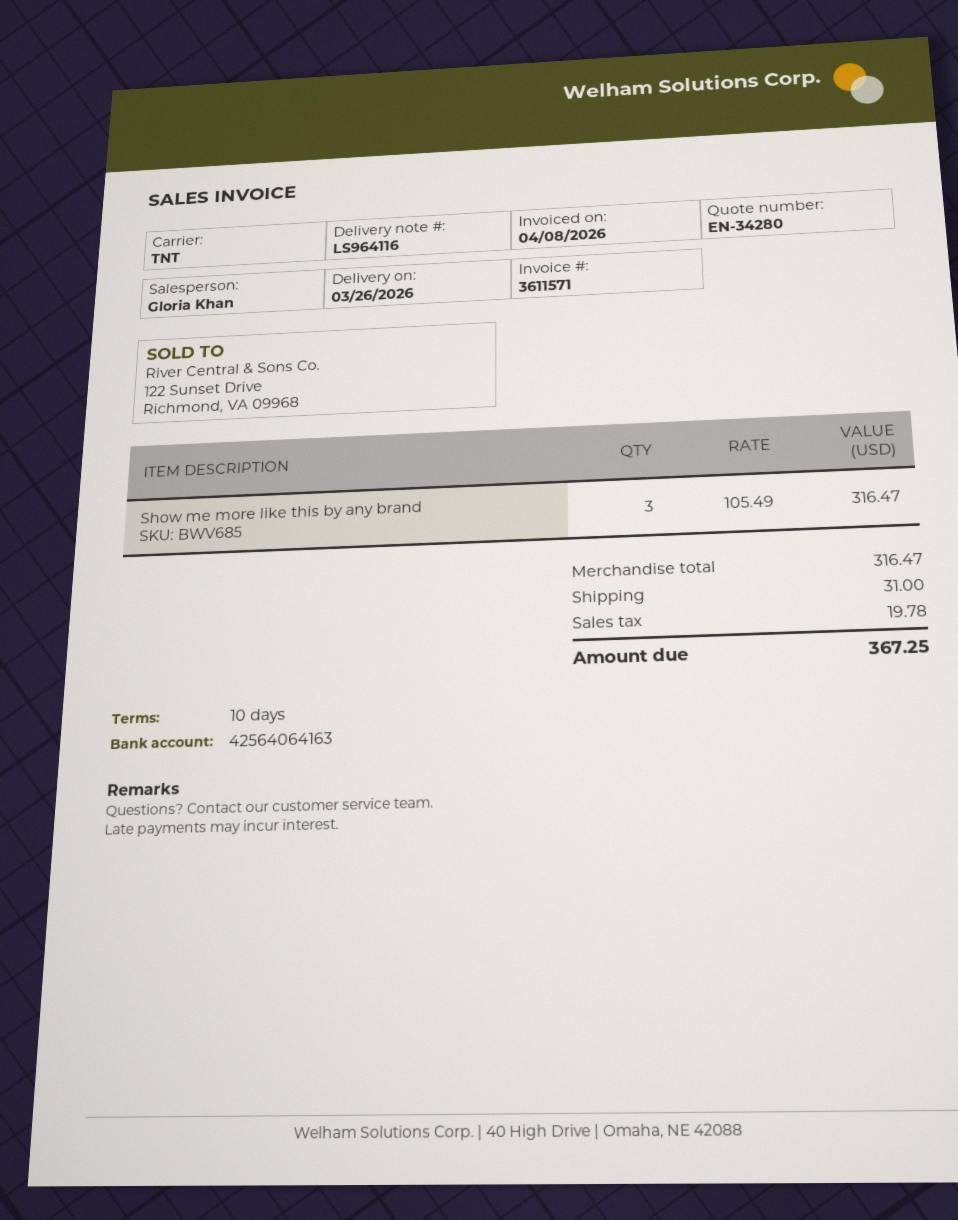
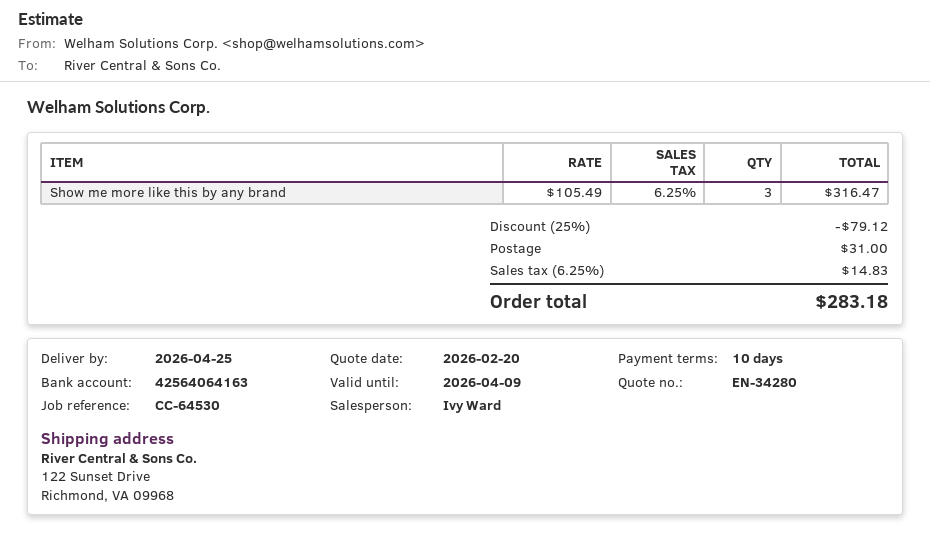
delivery date: 2026-03-26 -> 2026-04-25
sales rep: Gloria Khan -> Ivy Ward
discount: none -> 25% = 79.12
tax: 19.78 -> 14.83
total: 367.25 -> 283.18

